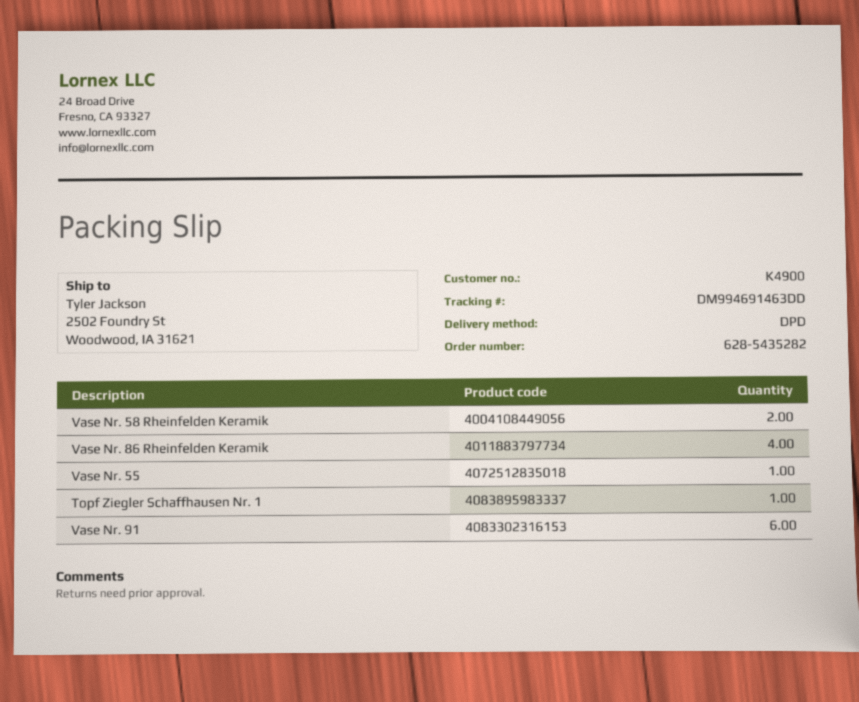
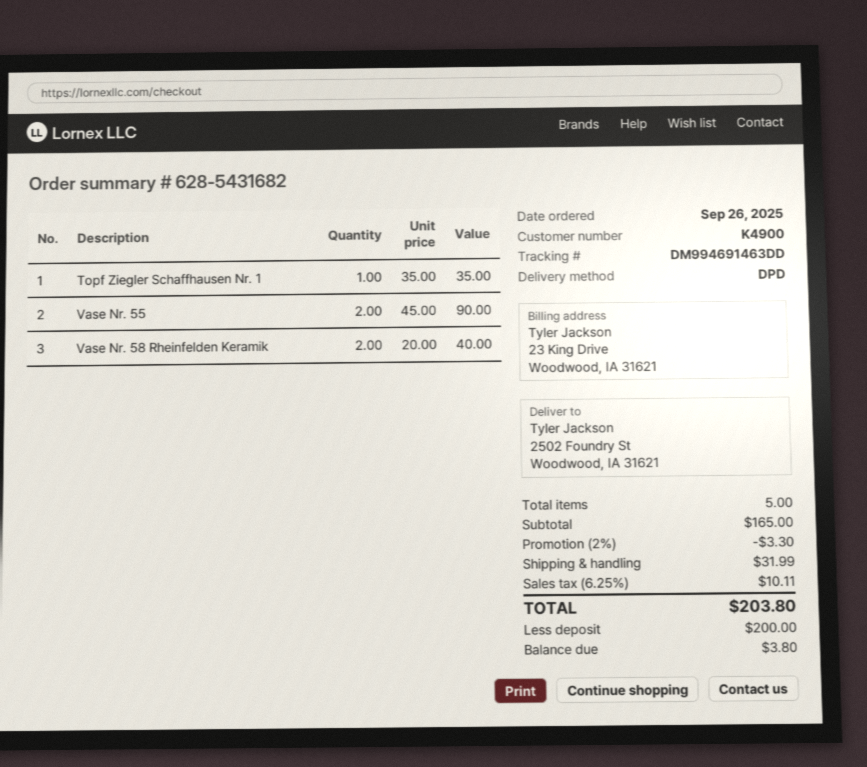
order number: 628-5435282 -> 628-5431682
Vase Nr. 86 Rheinfelden Keramik: 4 -> none
Vase Nr. 55: 1 -> 2
Vase Nr. 91: 6 -> none

